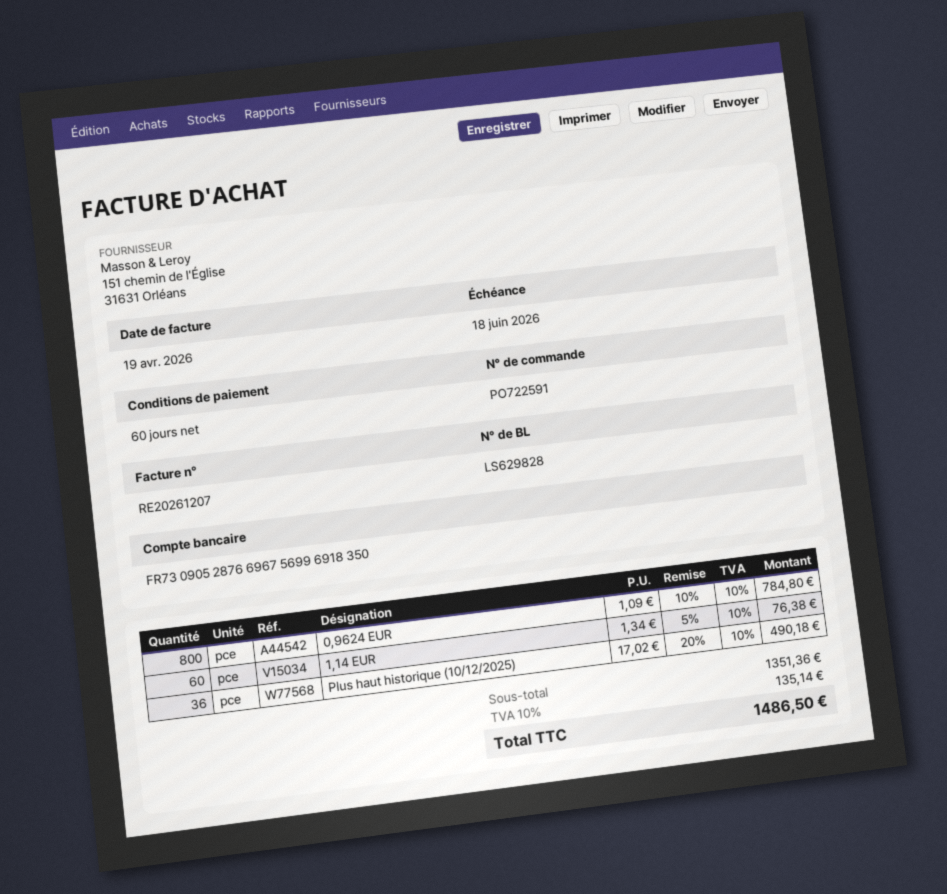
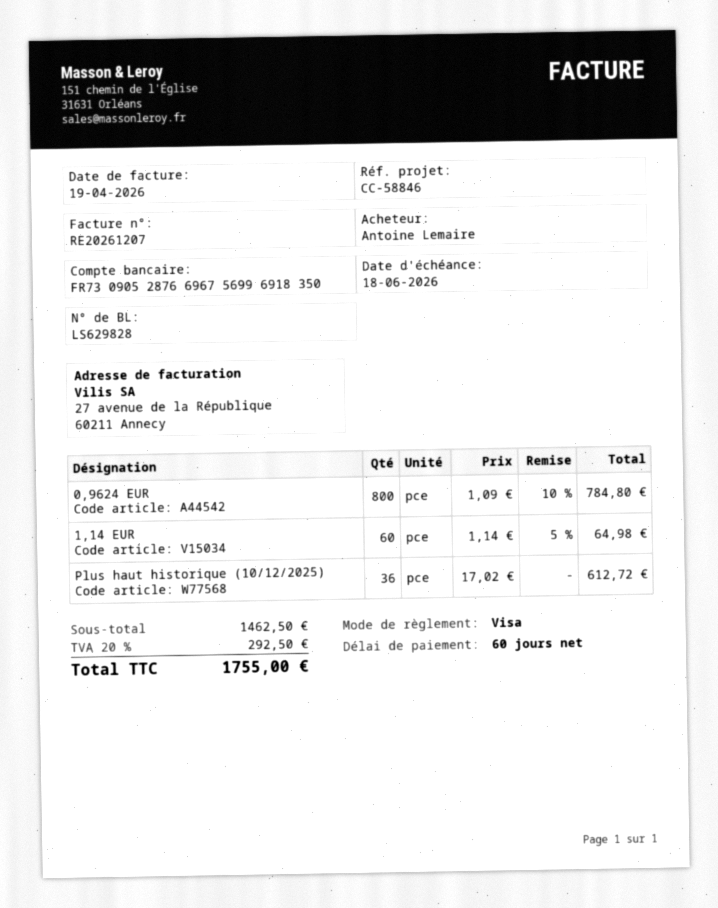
1,14 EUR: 60 x 1.34 - 5% = 76.38 -> 60 x 1.14 - 5% = 64.98
Plus haut historique (10/12/2025): 36 x 17.02 - 20% = 490.18 -> 36 x 17.02 = 612.72
subtotal: 1351.36 -> 1462.50
tax: 10% = 135.14 -> 20% = 292.50
total: 1486.50 -> 1755.00

